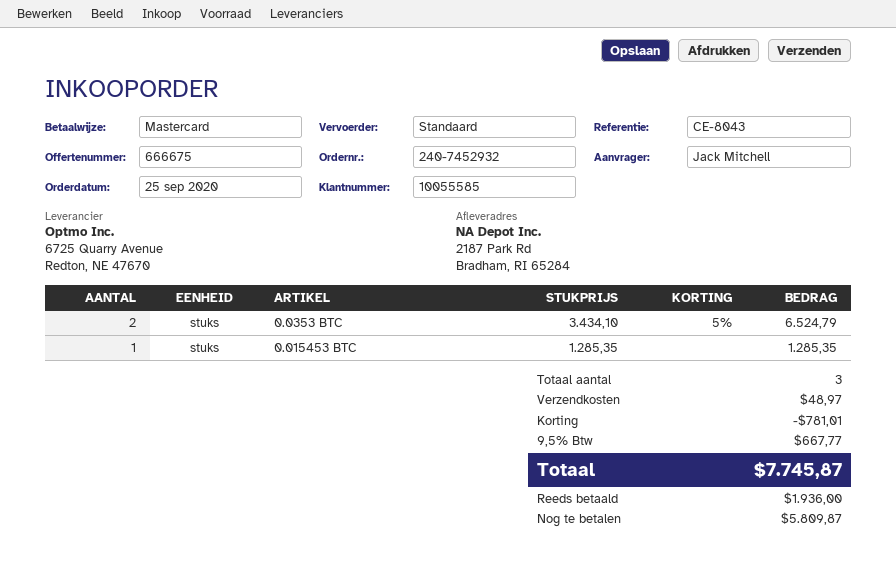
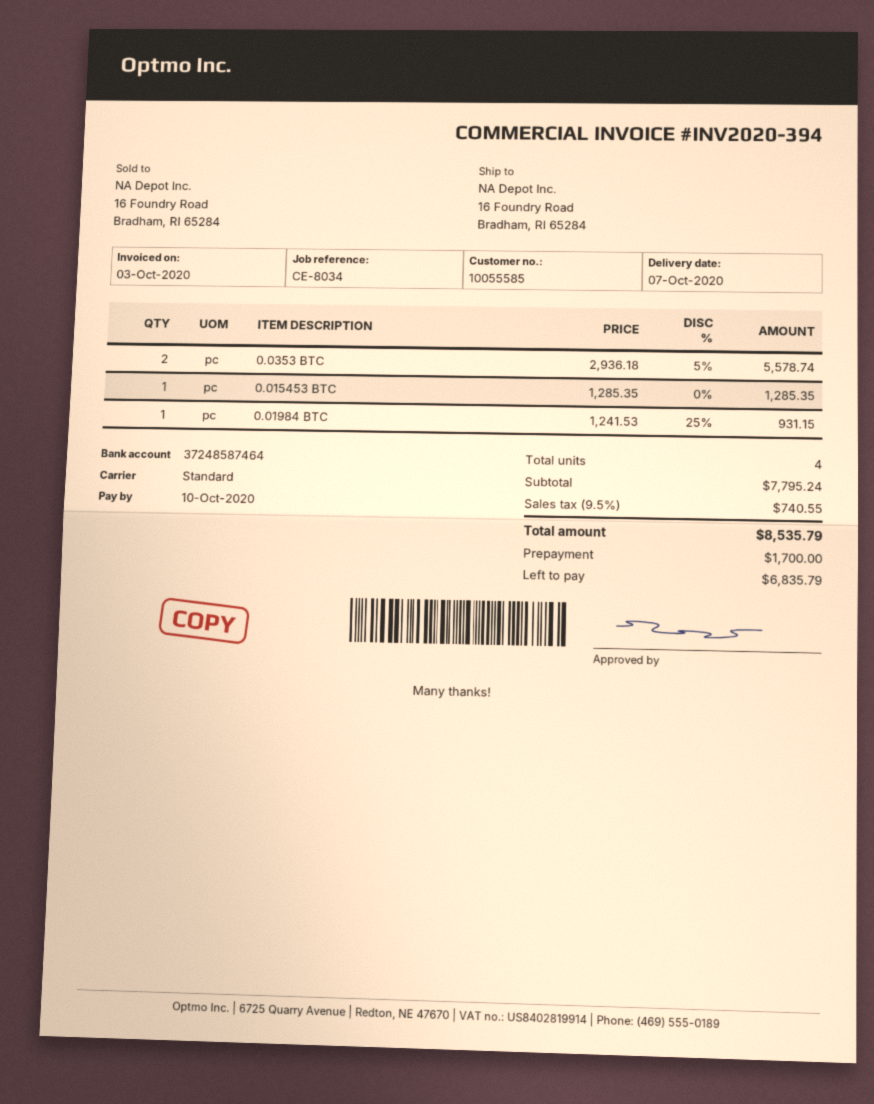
reference: CE-8043 -> CE-8034
ship to: 2187 Park Rd, Bradham, RI 65284 -> 16 Foundry Road, Bradham, RI 65284
0.0353 BTC: 2 x 3434.10 - 5% = 6524.79 -> 2 x 2936.18 - 5% = 5578.74
0.01984 BTC: none -> 1 x 1241.53 - 25% = 931.15
total quantity: 3 -> 4
discount: 781.01 -> none
shipping: 48.97 -> none
tax: 9.5% = 667.77 -> 9.5% = 740.55
total: 7745.87 -> 8535.79
deposit: 1936.00 -> 1700.00
balance: 5809.87 -> 6835.79

